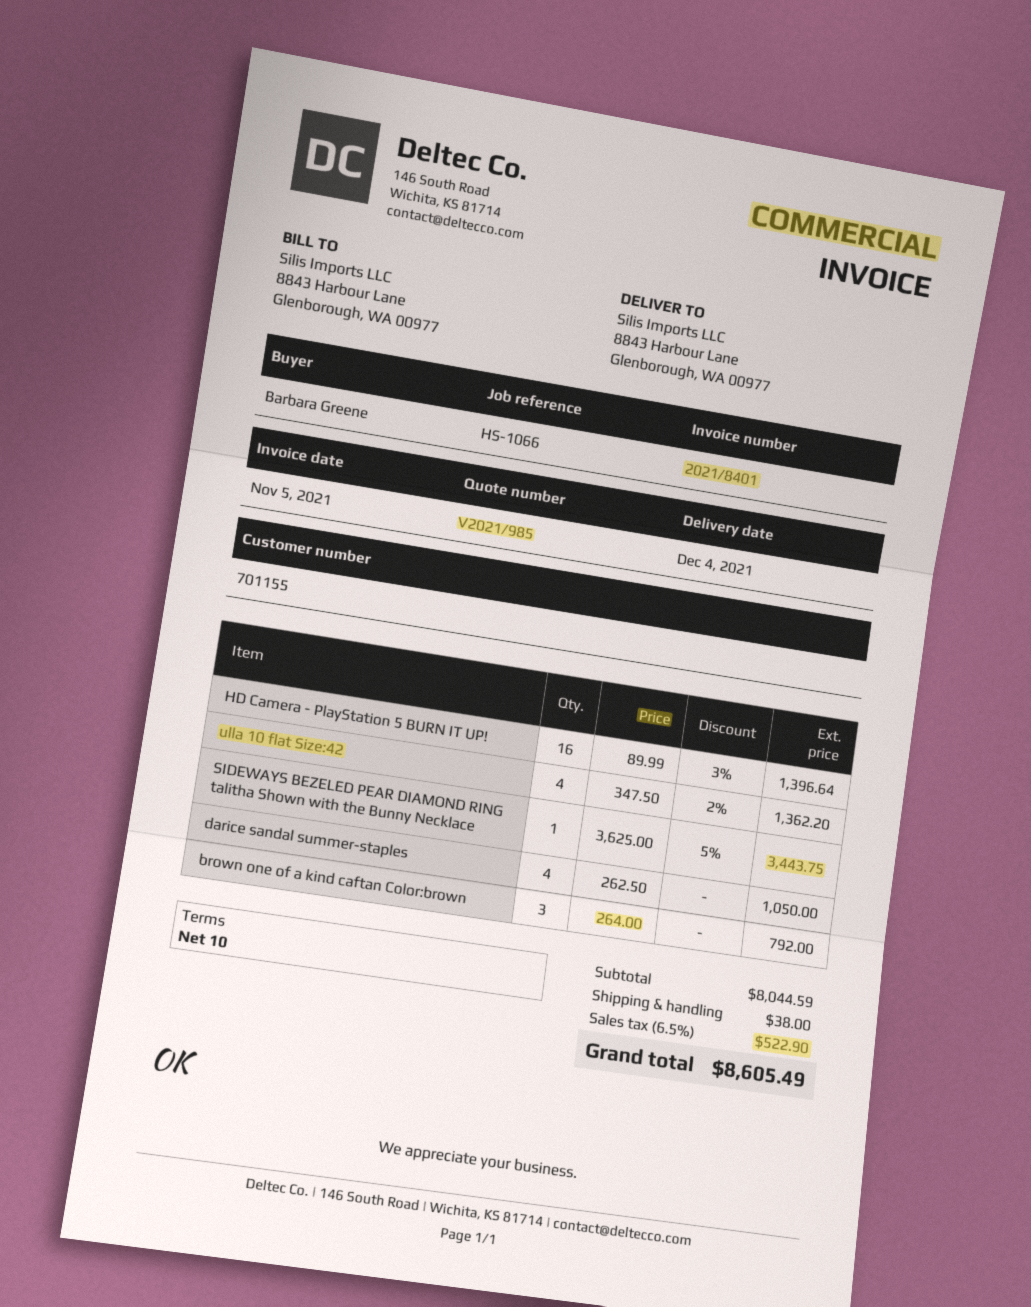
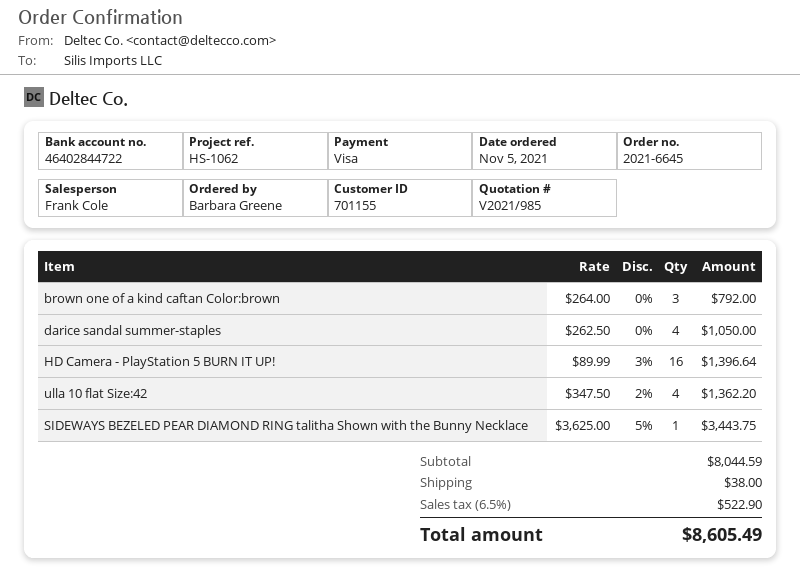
reference: HS-1066 -> HS-1062

